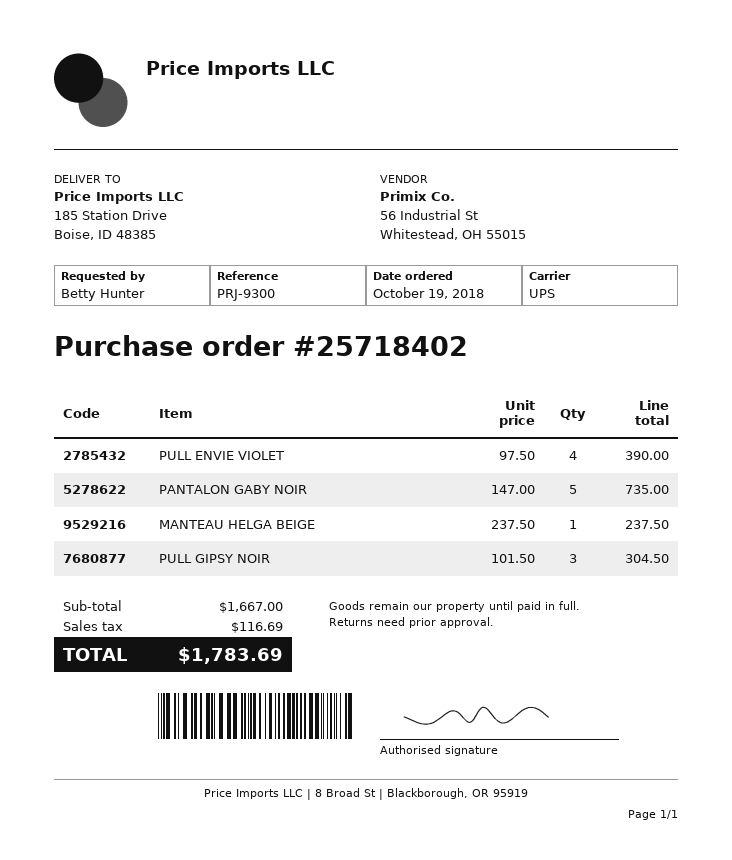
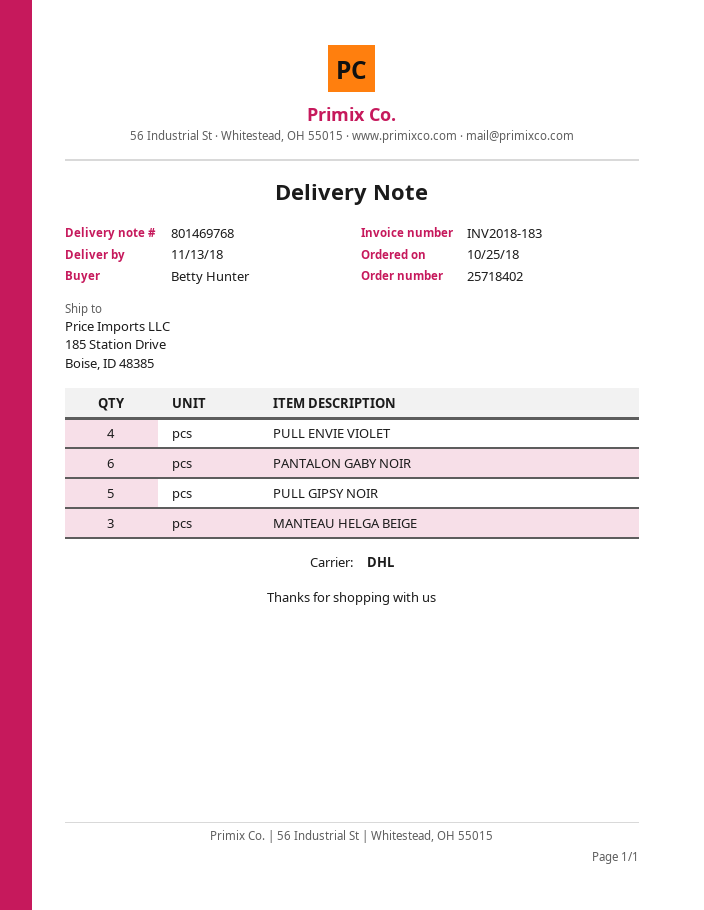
order date: 2018-10-19 -> 2018-10-25
shipping method: UPS -> DHL
PANTALON GABY NOIR: 5 -> 6
MANTEAU HELGA BEIGE: 1 -> 3
PULL GIPSY NOIR: 3 -> 5

